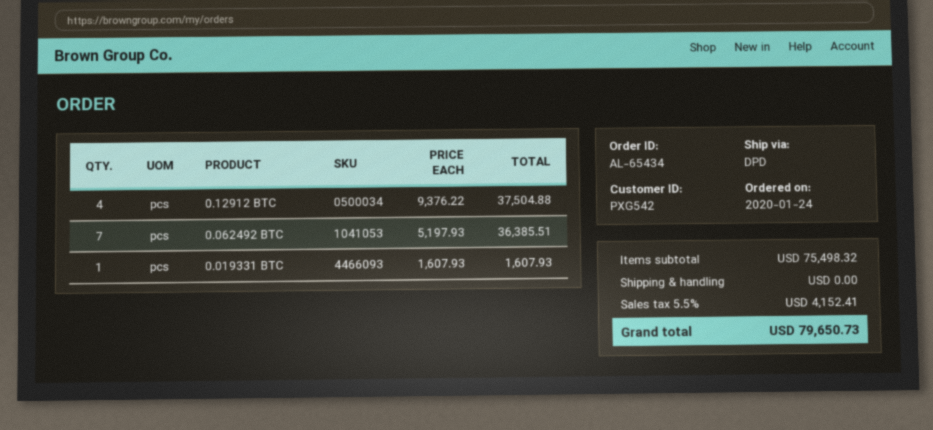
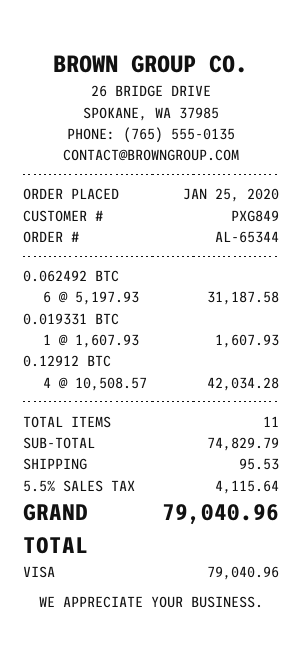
order number: AL-65434 -> AL-65344
order date: 2020-01-24 -> 2020-01-25
customer number: PXG542 -> PXG849
0.12912 BTC: 4 x 9376.22 = 37504.88 -> 4 x 10508.57 = 42034.28
0.062492 BTC: 7 x 5197.93 = 36385.51 -> 6 x 5197.93 = 31187.58
subtotal: 75498.32 -> 74829.79
shipping: 0.00 -> 95.53
tax: 5.5% = 4152.41 -> 5.5% = 4115.64
total: 79650.73 -> 79040.96

